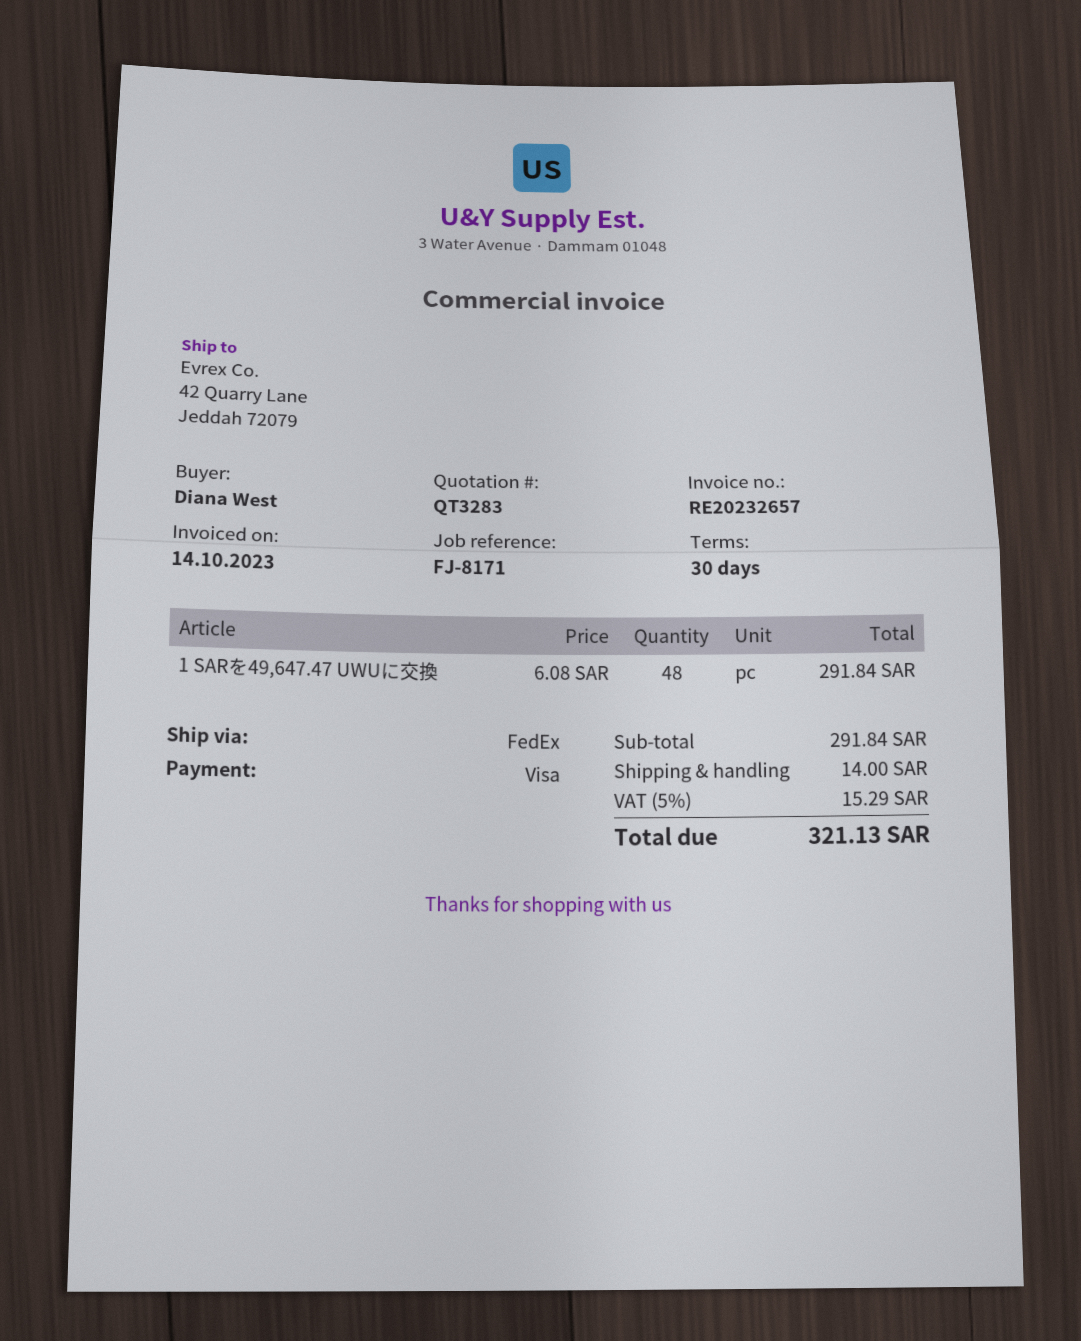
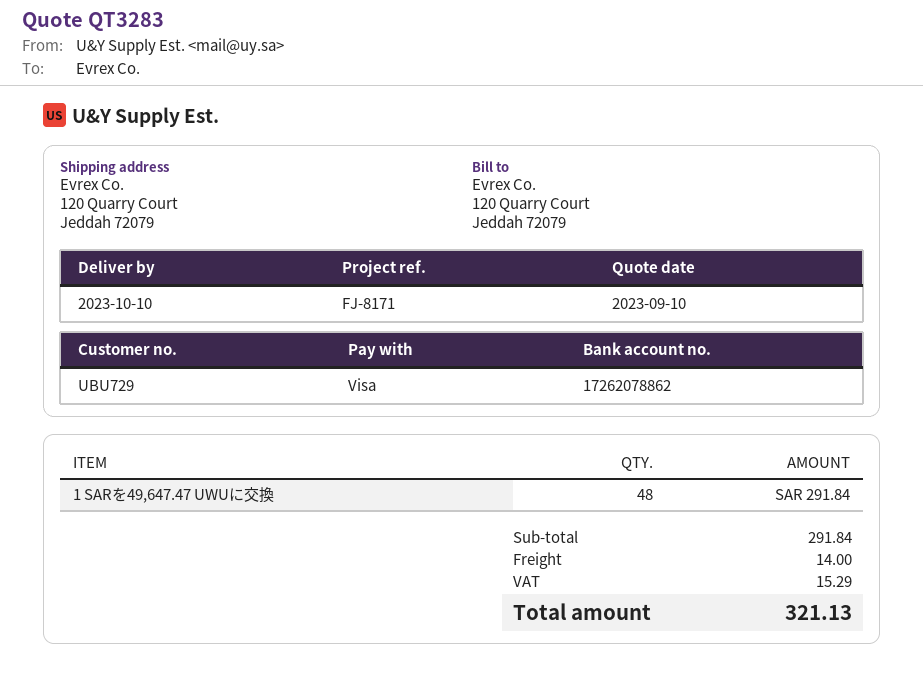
ship to: 42 Quarry Lane, Jeddah 72079 -> 120 Quarry Court, Jeddah 72079

